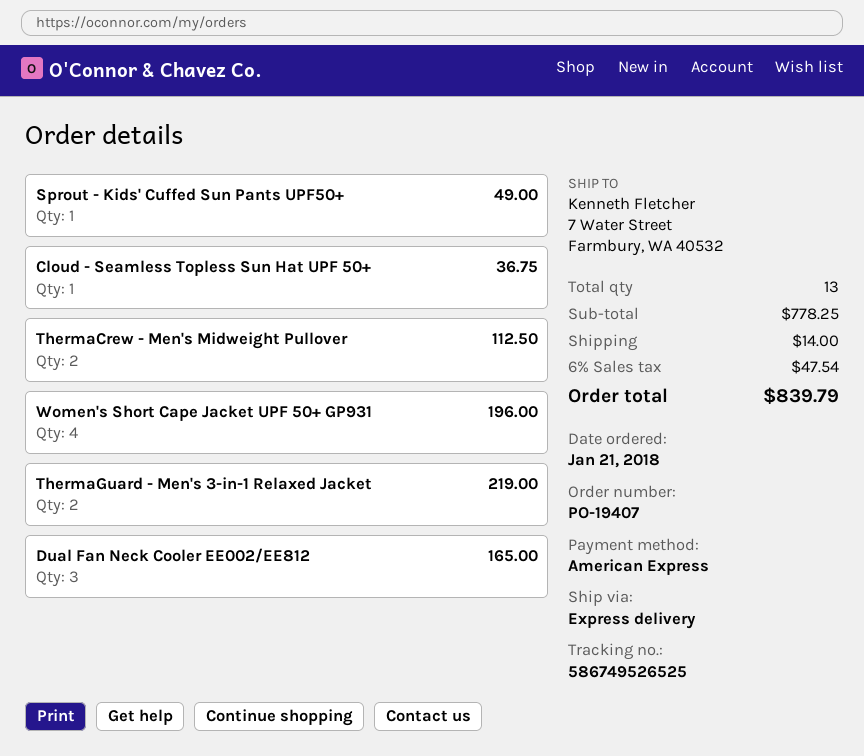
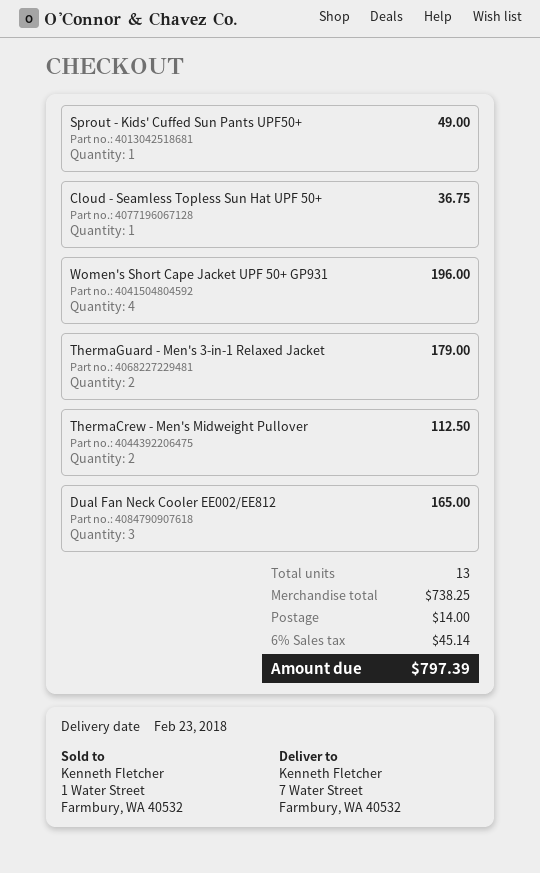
ThermaGuard - Men's 3-in-1 Relaxed Jacket: 2 for 219.00 -> 2 for 179.00
subtotal: 778.25 -> 738.25
tax: 6% = 47.54 -> 6% = 45.14
total: 839.79 -> 797.39

